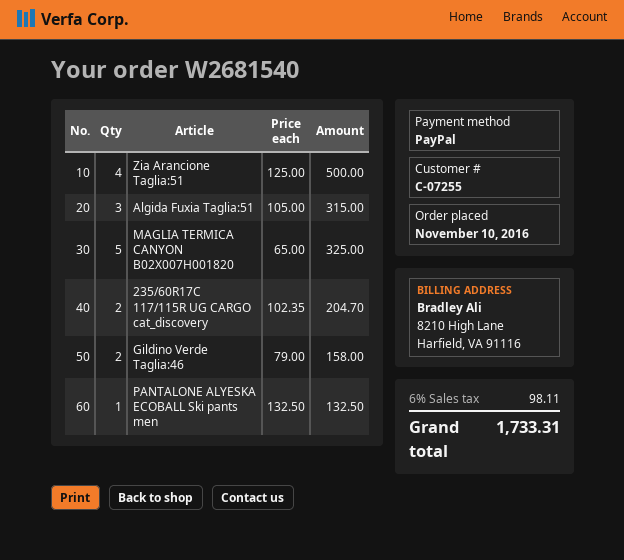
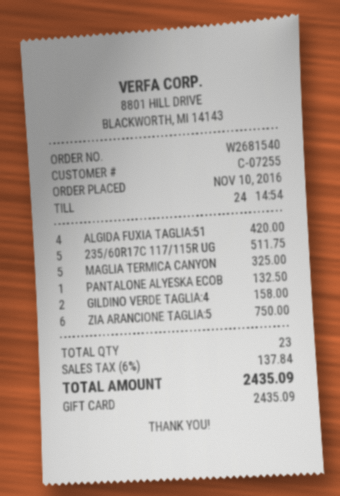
payment method: PayPal -> gift card
Zia Arancione Taglia:51: 4 for 500.00 -> 6 for 750.00
Algida Fuxia Taglia:51: 3 for 315.00 -> 4 for 420.00
235/60R17C 117/115R UG CARGO cat_discovery: 2 for 204.70 -> 5 for 511.75
tax: 6% = 98.11 -> 6% = 137.84
total: 1733.31 -> 2435.09

